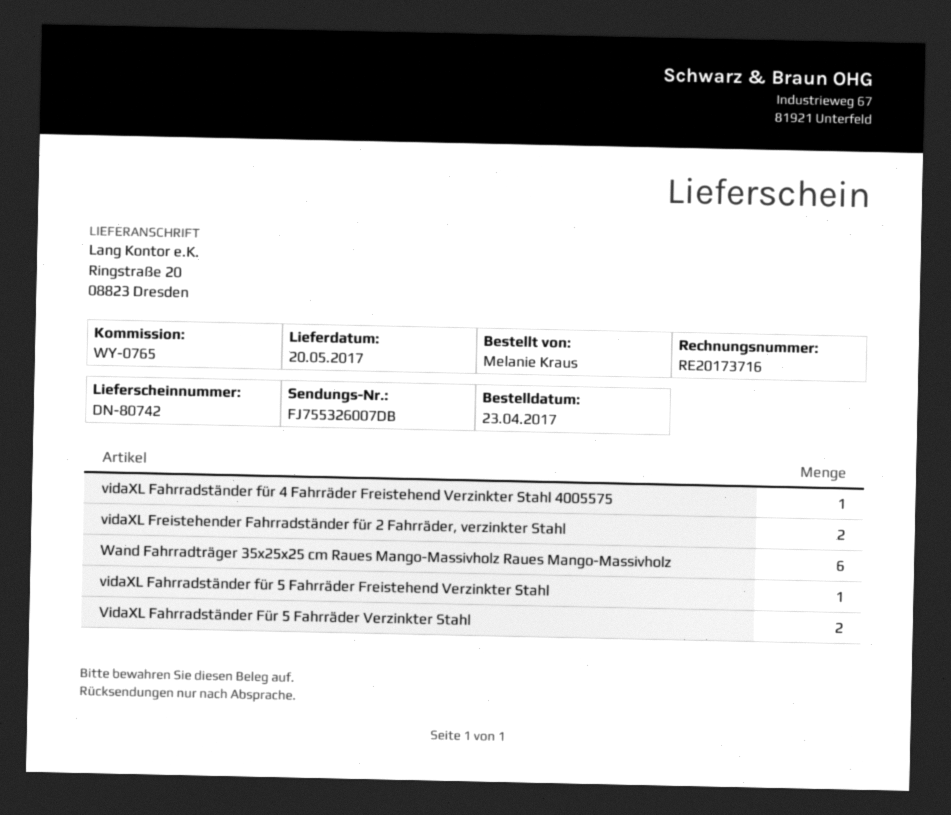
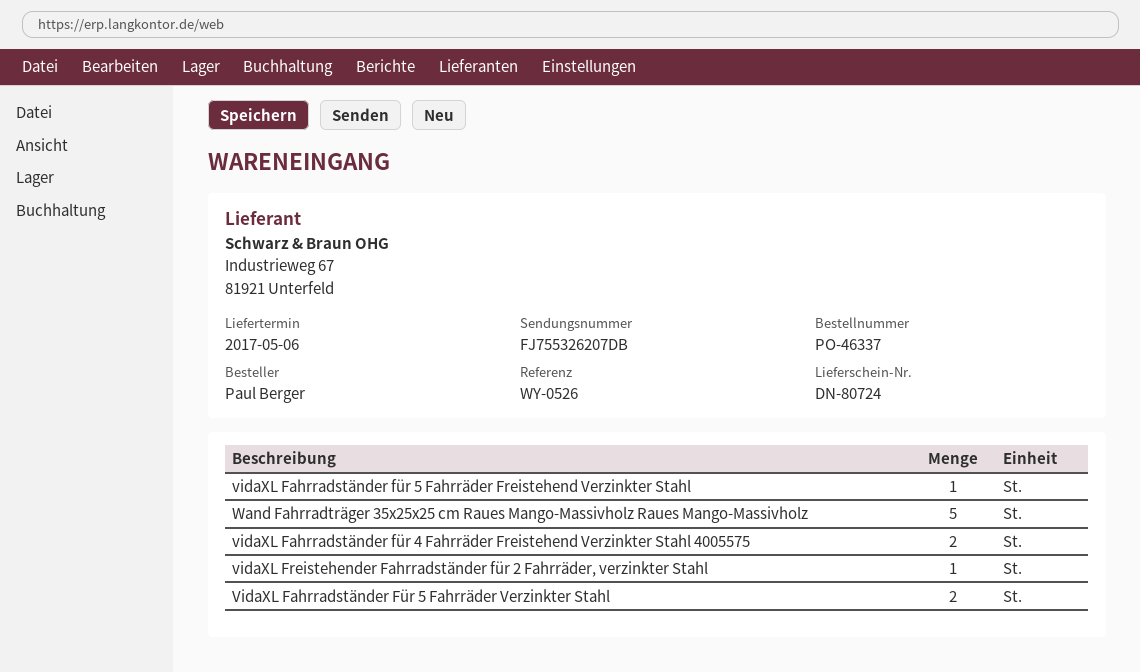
delivery note number: DN-80742 -> DN-80724
delivery date: 2017-05-20 -> 2017-05-06
reference: WY-0765 -> WY-0526
ordered by: Melanie Kraus -> Paul Berger
tracking number: FJ755326007DB -> FJ755326207DB
vidaXL Fahrradständer für 4 Fahrräder Freistehend Verzinkter Stahl 4005575: 1 -> 2
vidaXL Freistehender Fahrradständer für 2 Fahrräder, verzinkter Stahl: 2 -> 1
Wand Fahrradträger 35x25x25 cm Raues Mango-Massivholz Raues Mango-Massivholz: 6 -> 5

